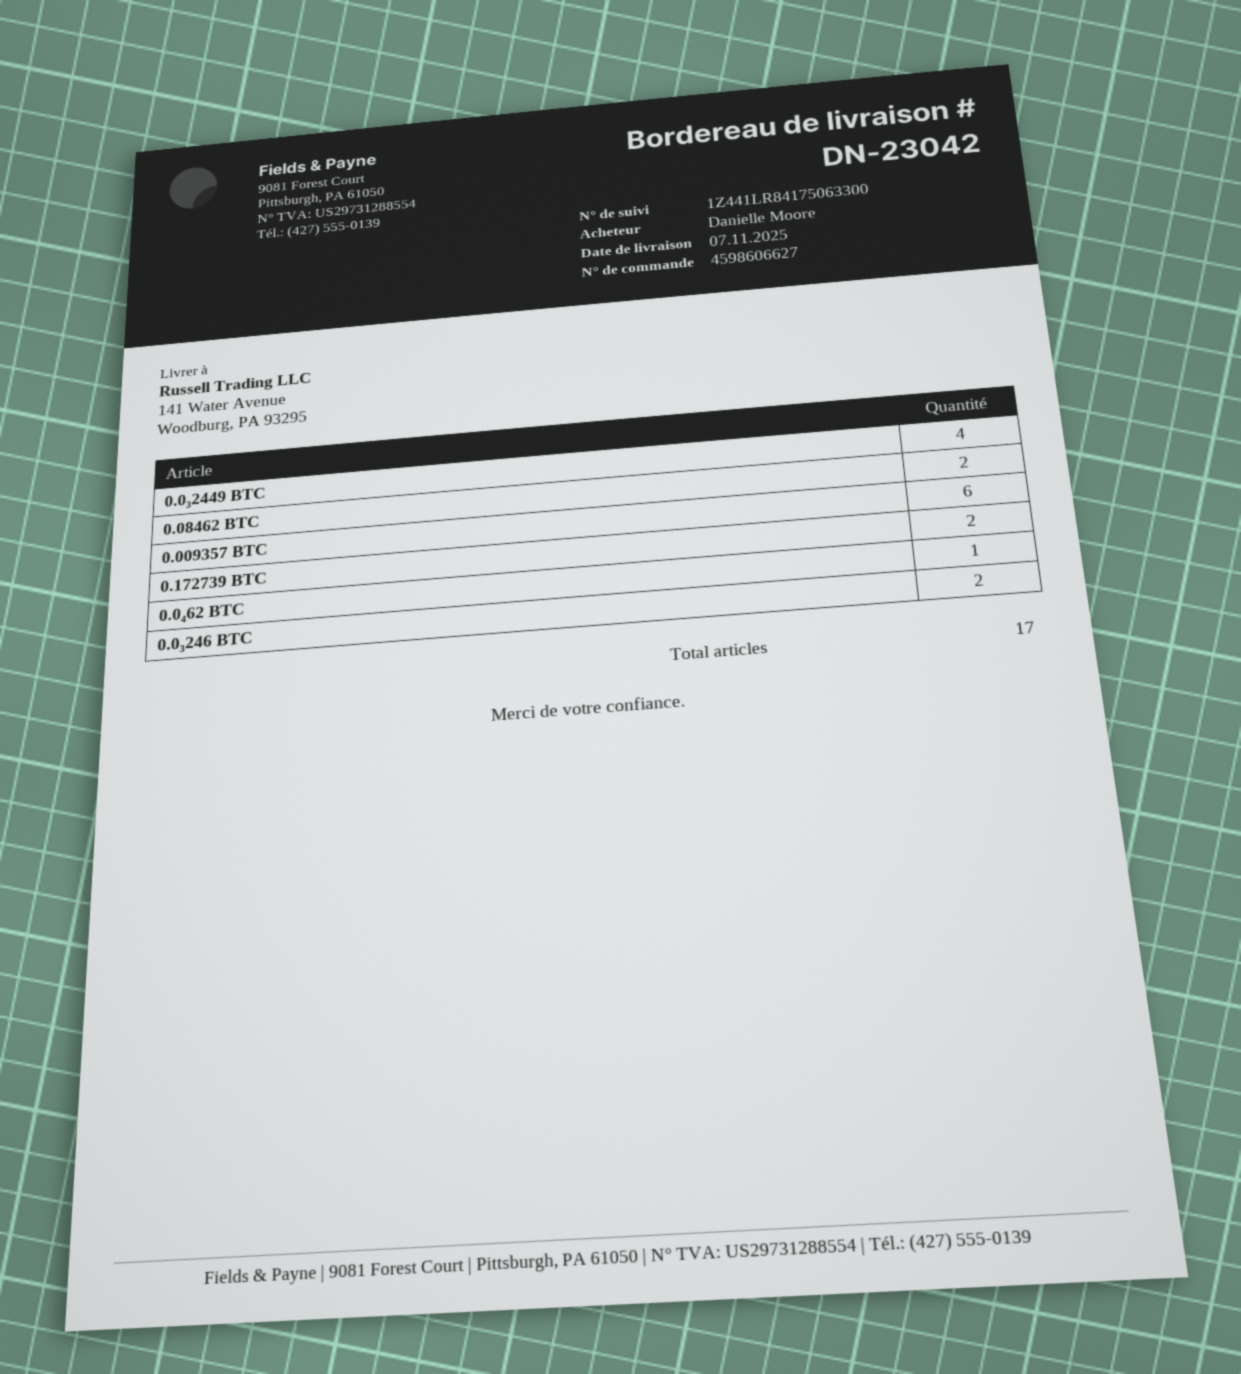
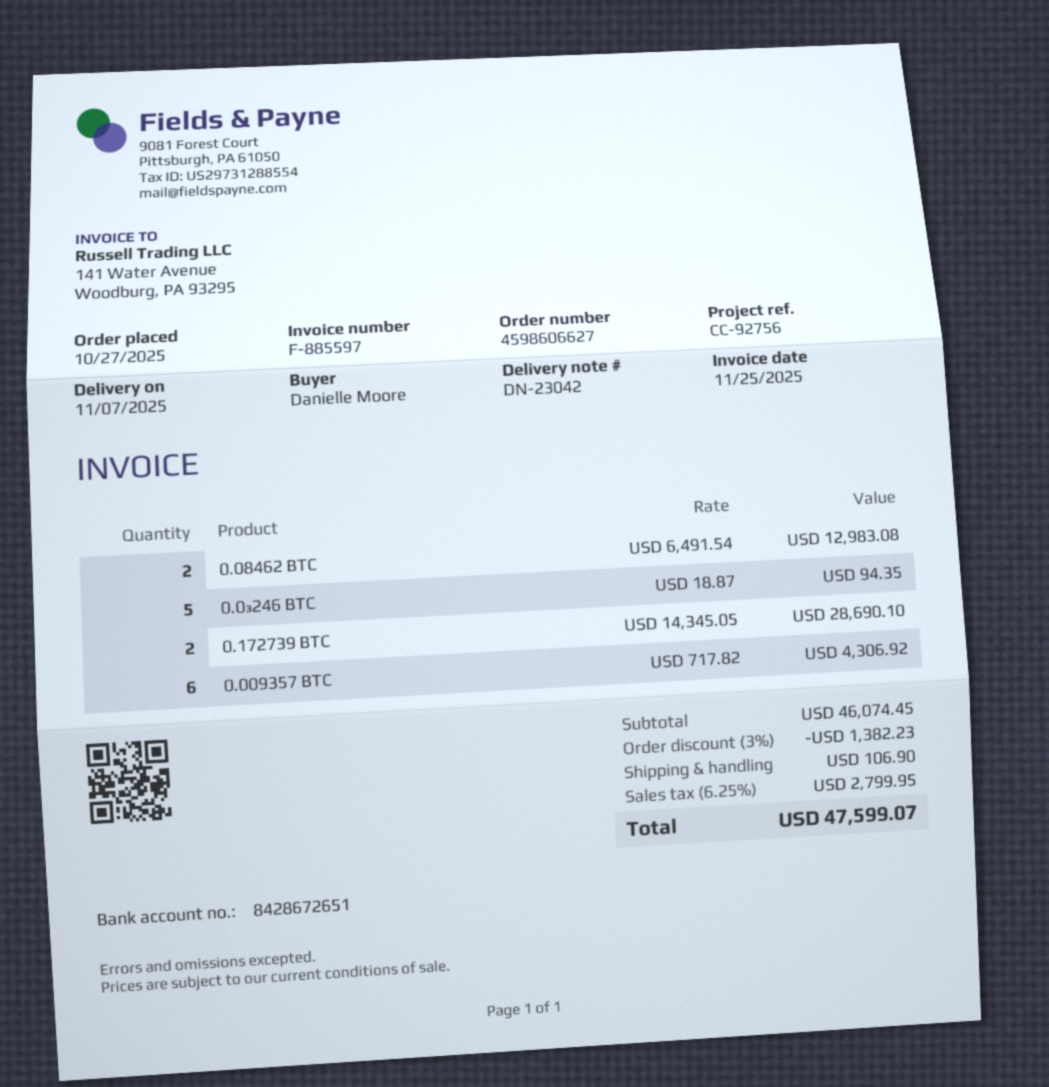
0.0₃2449 BTC: 4 -> none
0.0₄62 BTC: 1 -> none
0.0₃246 BTC: 2 -> 5

